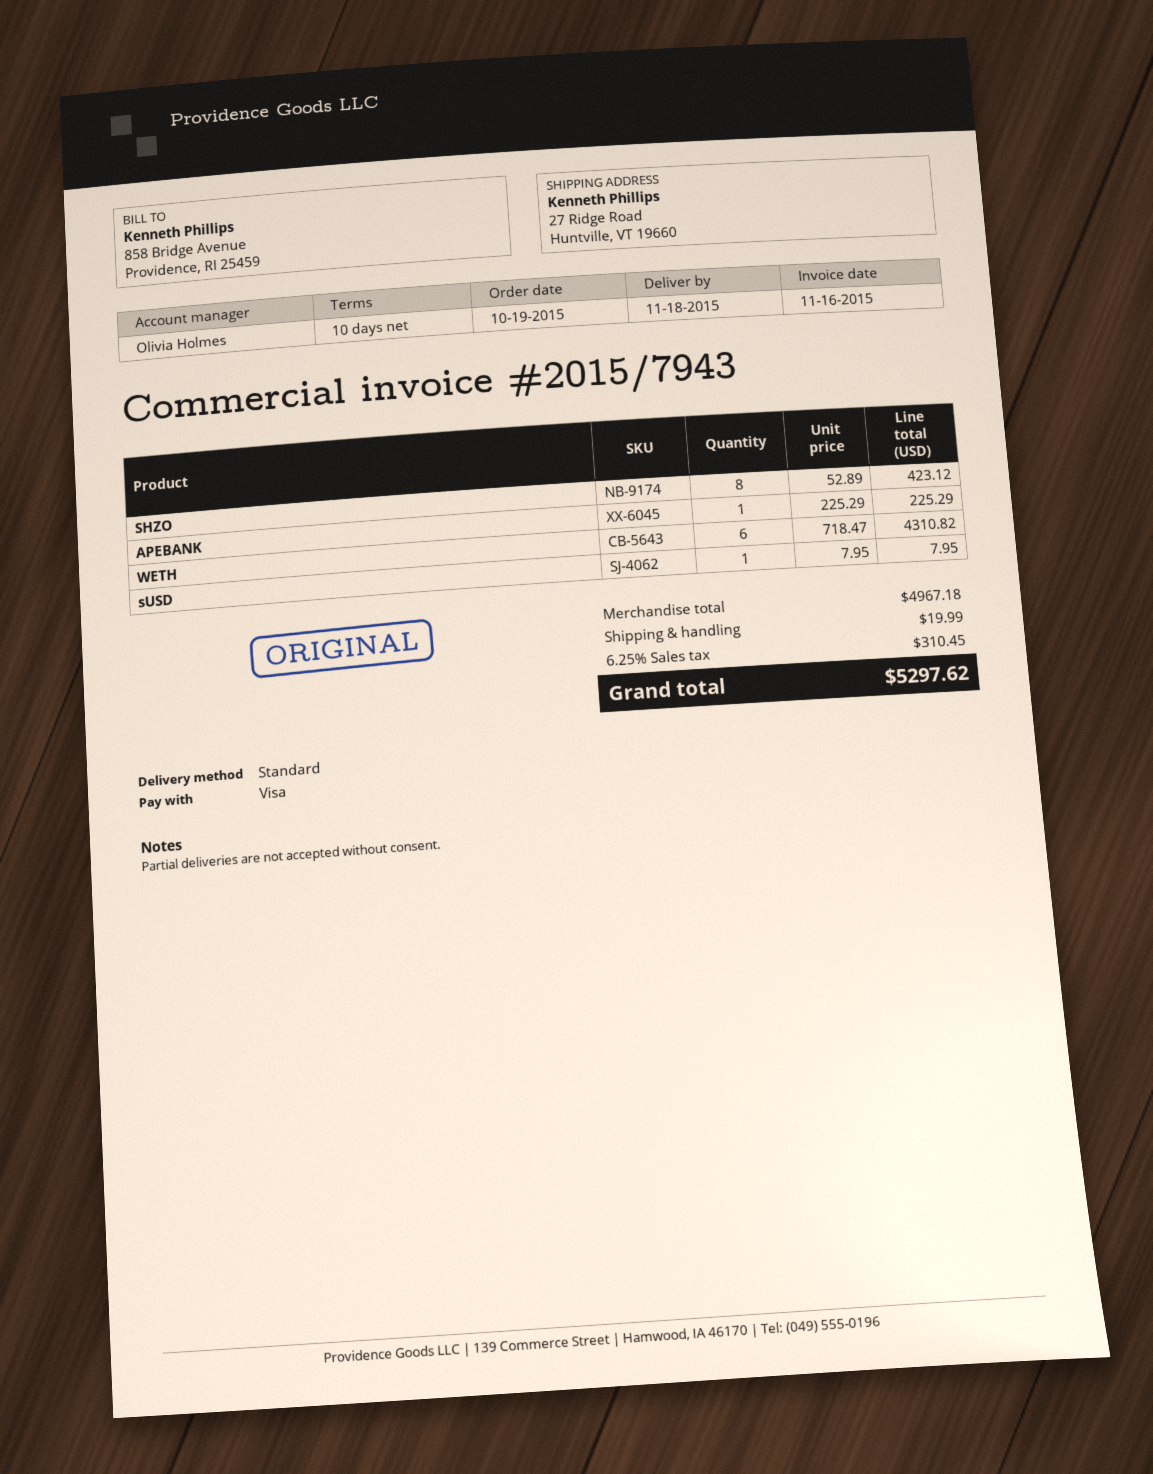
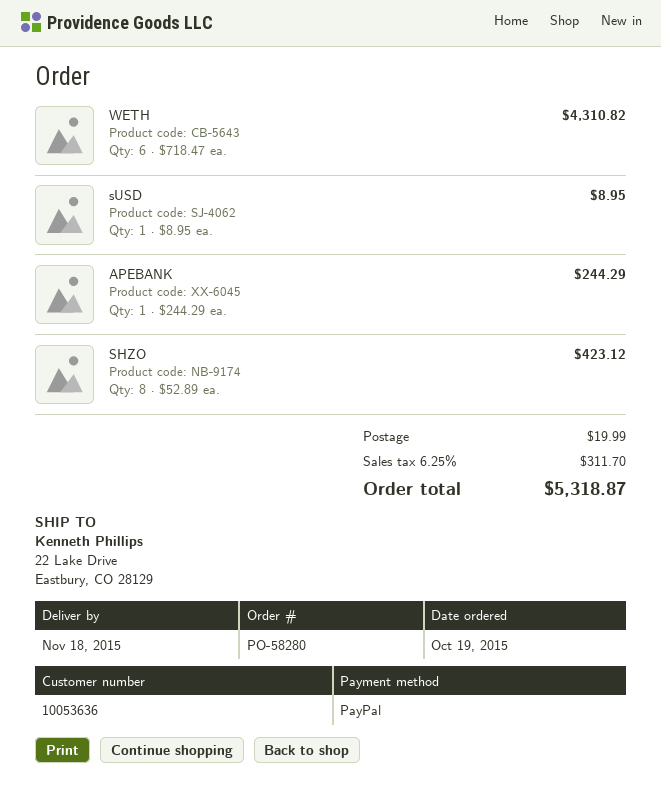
payment method: Visa -> PayPal
ship to: 27 Ridge Road, Huntville, VT 19660 -> 22 Lake Drive, Eastbury, CO 28129
APEBANK: 1 x 225.29 = 225.29 -> 1 x 244.29 = 244.29
sUSD: 1 x 7.95 = 7.95 -> 1 x 8.95 = 8.95
tax: 6.25% = 310.45 -> 6.25% = 311.70
total: 5297.62 -> 5318.87

